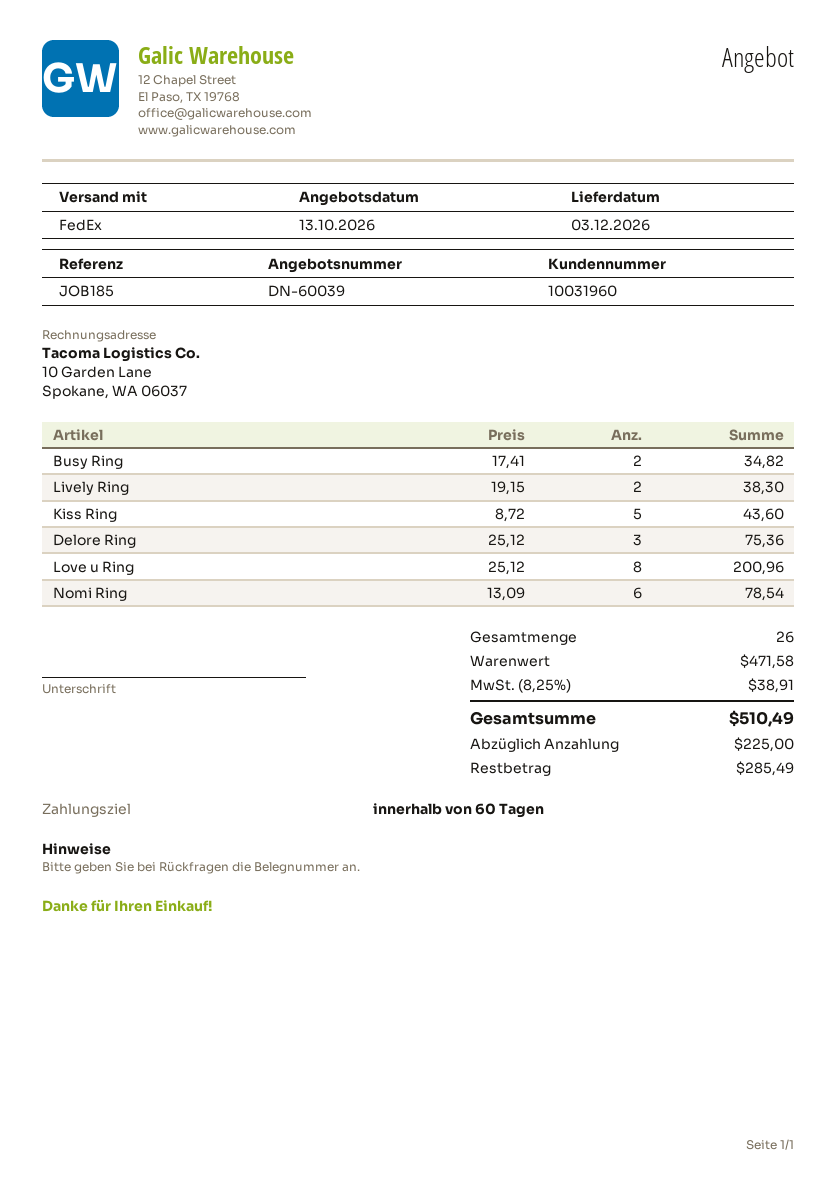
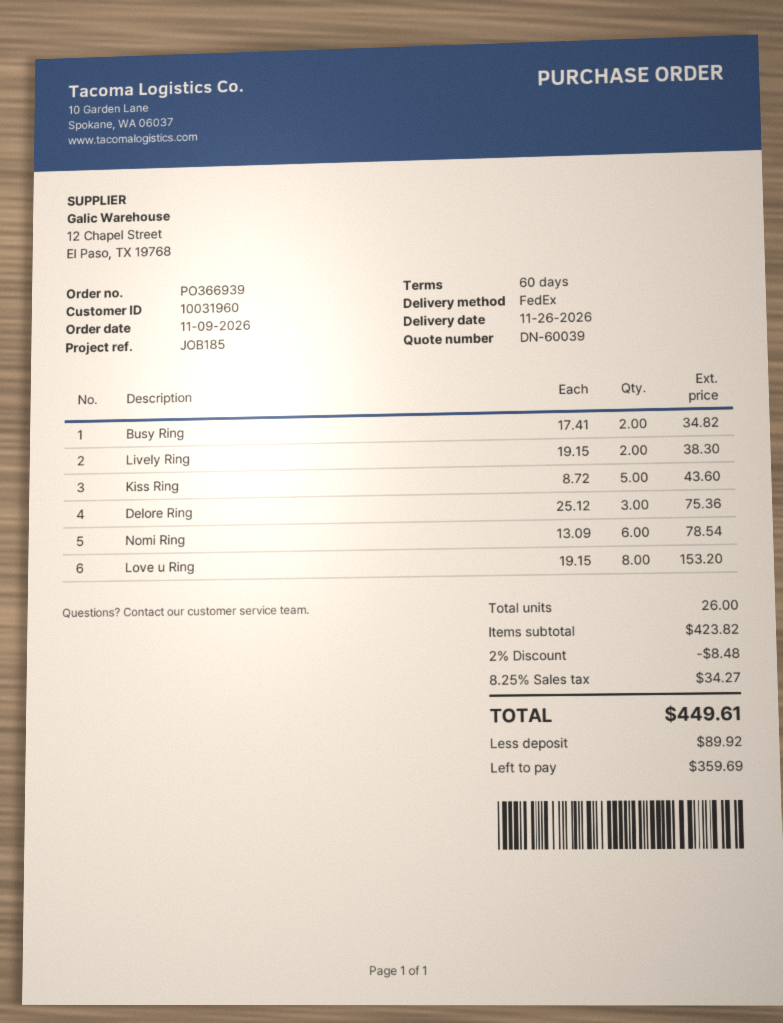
delivery date: 2026-12-03 -> 2026-11-26
Love u Ring: 8 x 25.12 = 200.96 -> 8 x 19.15 = 153.20
subtotal: 471.58 -> 423.82
discount: none -> 2% = 8.48
tax: 8.25% = 38.91 -> 8.25% = 34.27
total: 510.49 -> 449.61
deposit: 225.00 -> 89.92
balance: 285.49 -> 359.69

